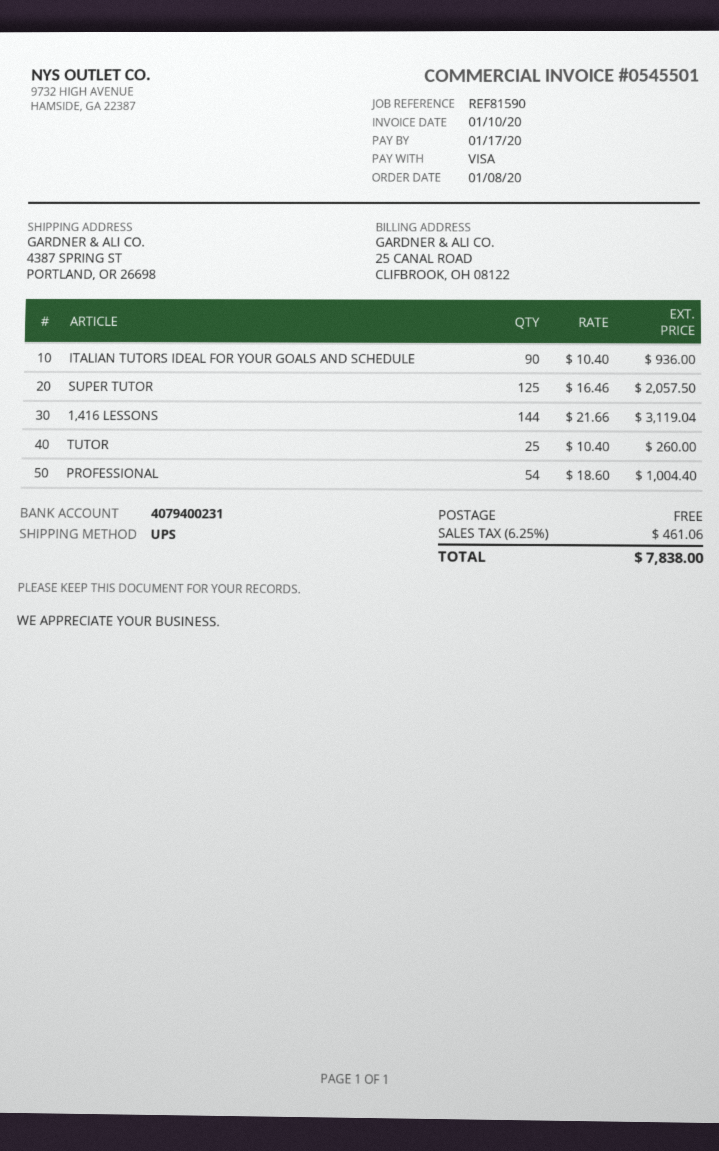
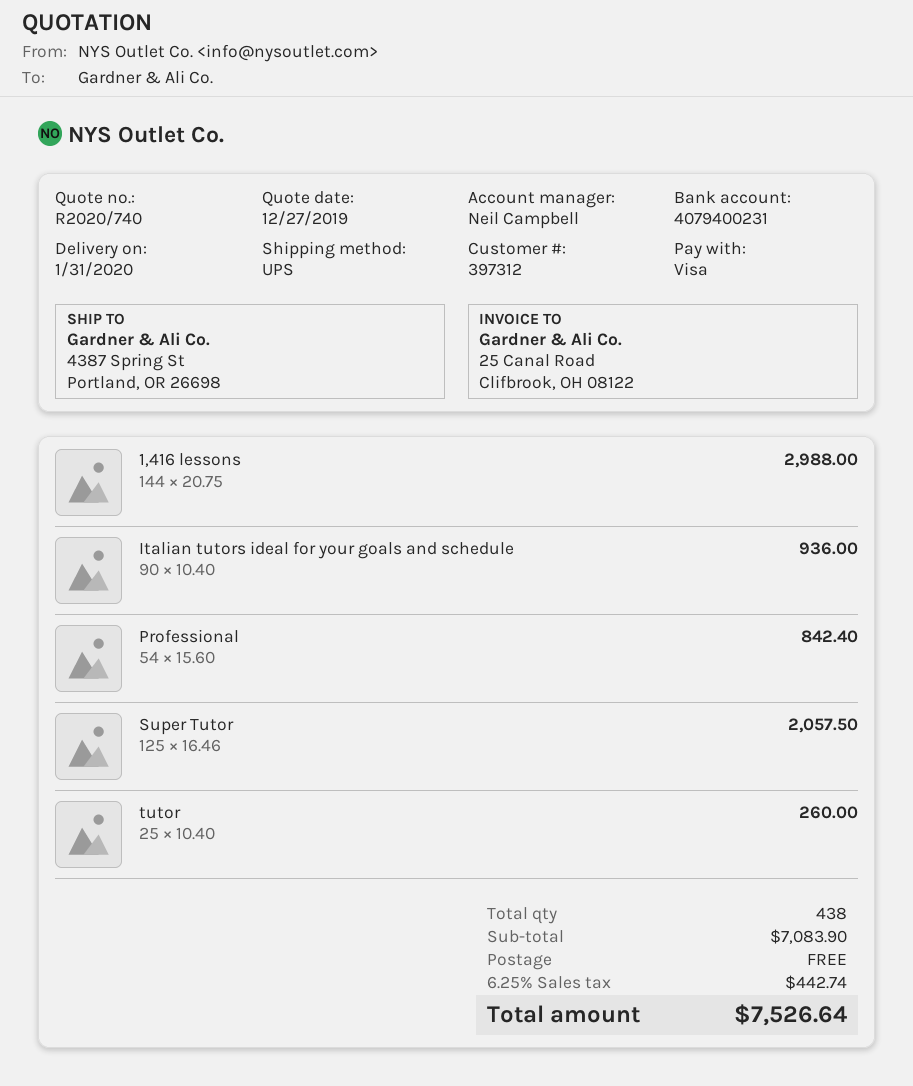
1,416 LESSONS: 144 x 21.66 = 3119.04 -> 144 x 20.75 = 2988.00
PROFESSIONAL: 54 x 18.60 = 1004.40 -> 54 x 15.60 = 842.40
tax: 6.25% = 461.06 -> 6.25% = 442.74
total: 7838.00 -> 7526.64

